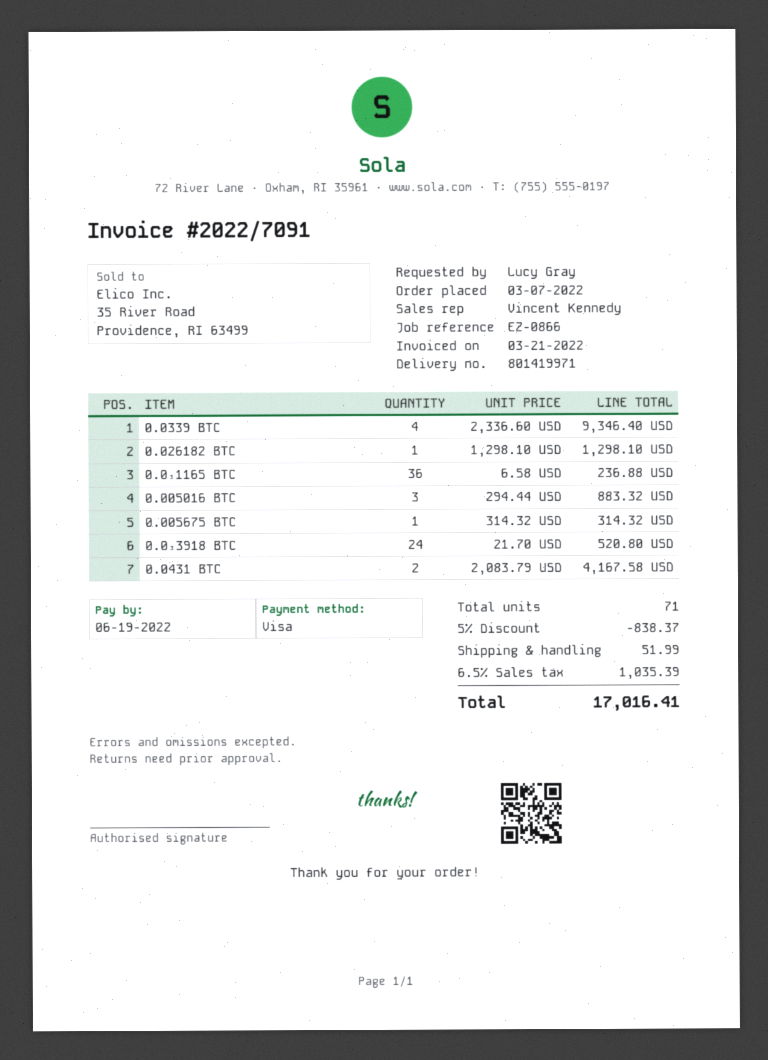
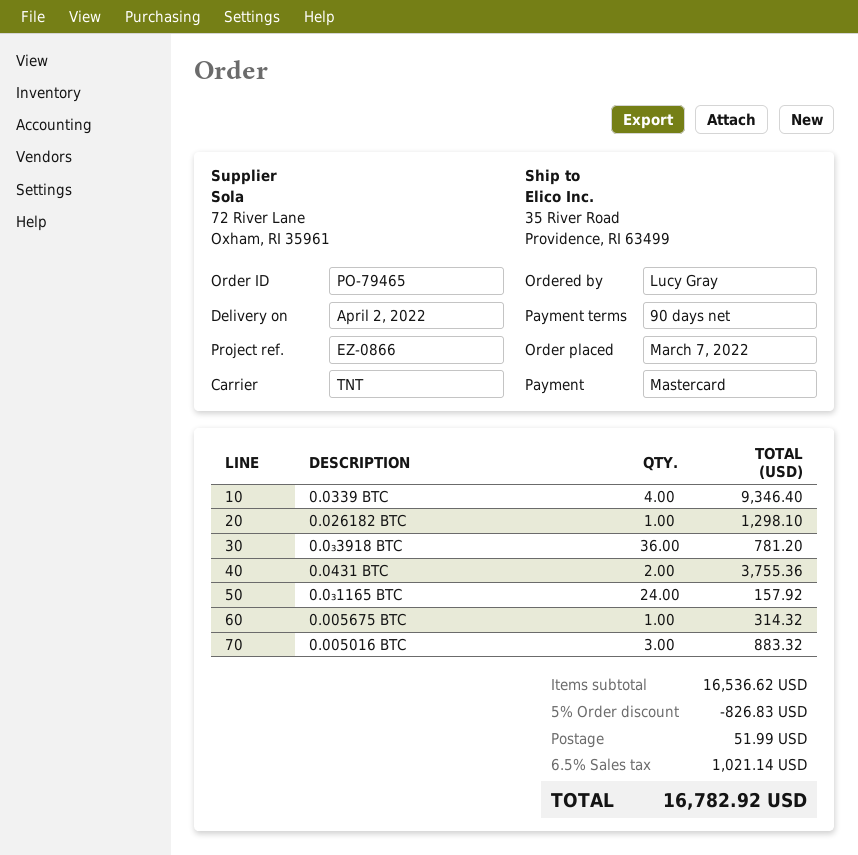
payment method: Visa -> Mastercard
0.0₃1165 BTC: 36 for 236.88 -> 24 for 157.92
0.0₃3918 BTC: 24 for 520.80 -> 36 for 781.20
0.0431 BTC: 2 for 4167.58 -> 2 for 3755.36
discount: 5% = 838.37 -> 5% = 826.83
tax: 6.5% = 1035.39 -> 6.5% = 1021.14
total: 17016.41 -> 16782.92

